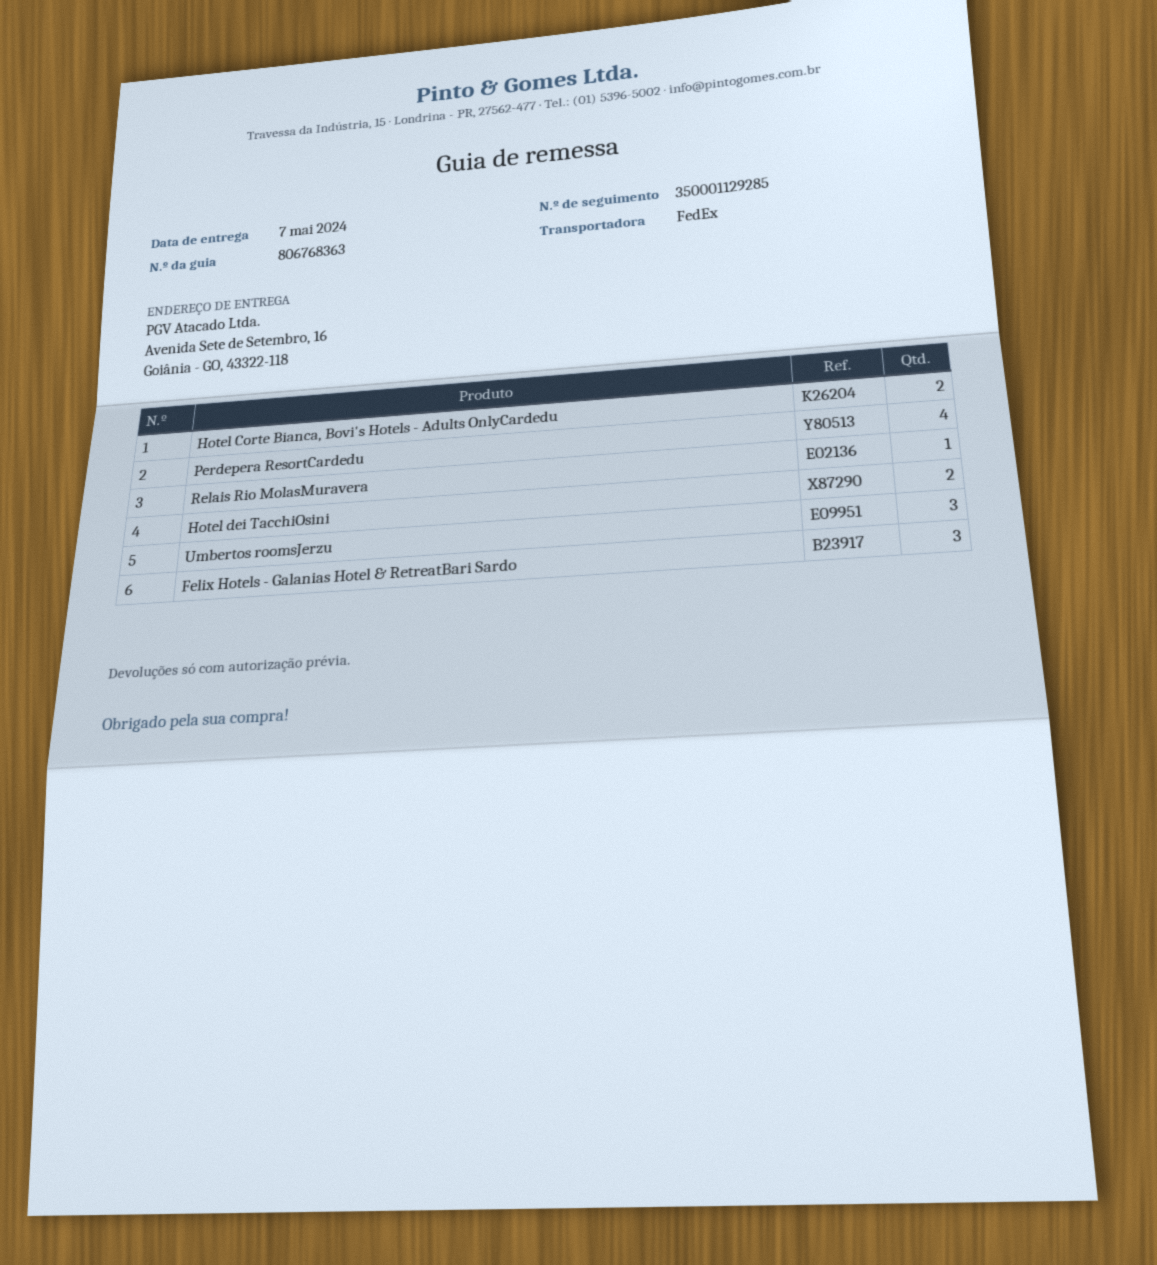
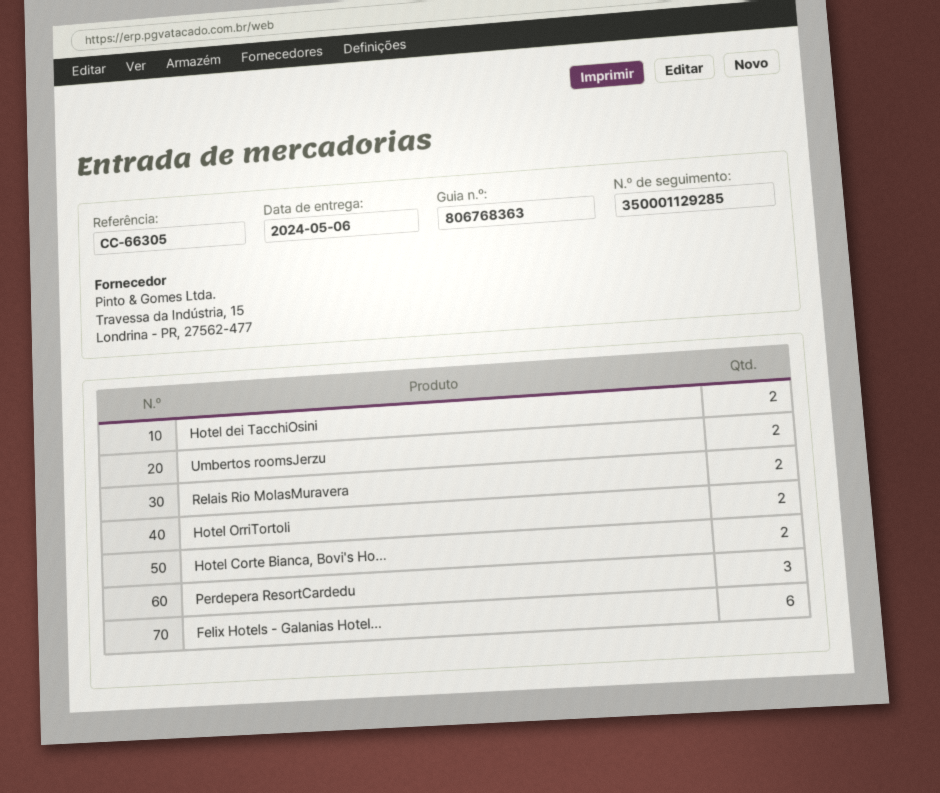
delivery date: 2024-05-07 -> 2024-05-06
Perdepera ResortCardedu: 4 -> 3
Relais Rio MolasMuravera: 1 -> 2
Umbertos roomsJerzu: 3 -> 2
Felix Hotels - Galanias Hotel & RetreatBari Sardo: 3 -> 6
Hotel OrriTortoli: none -> 2

